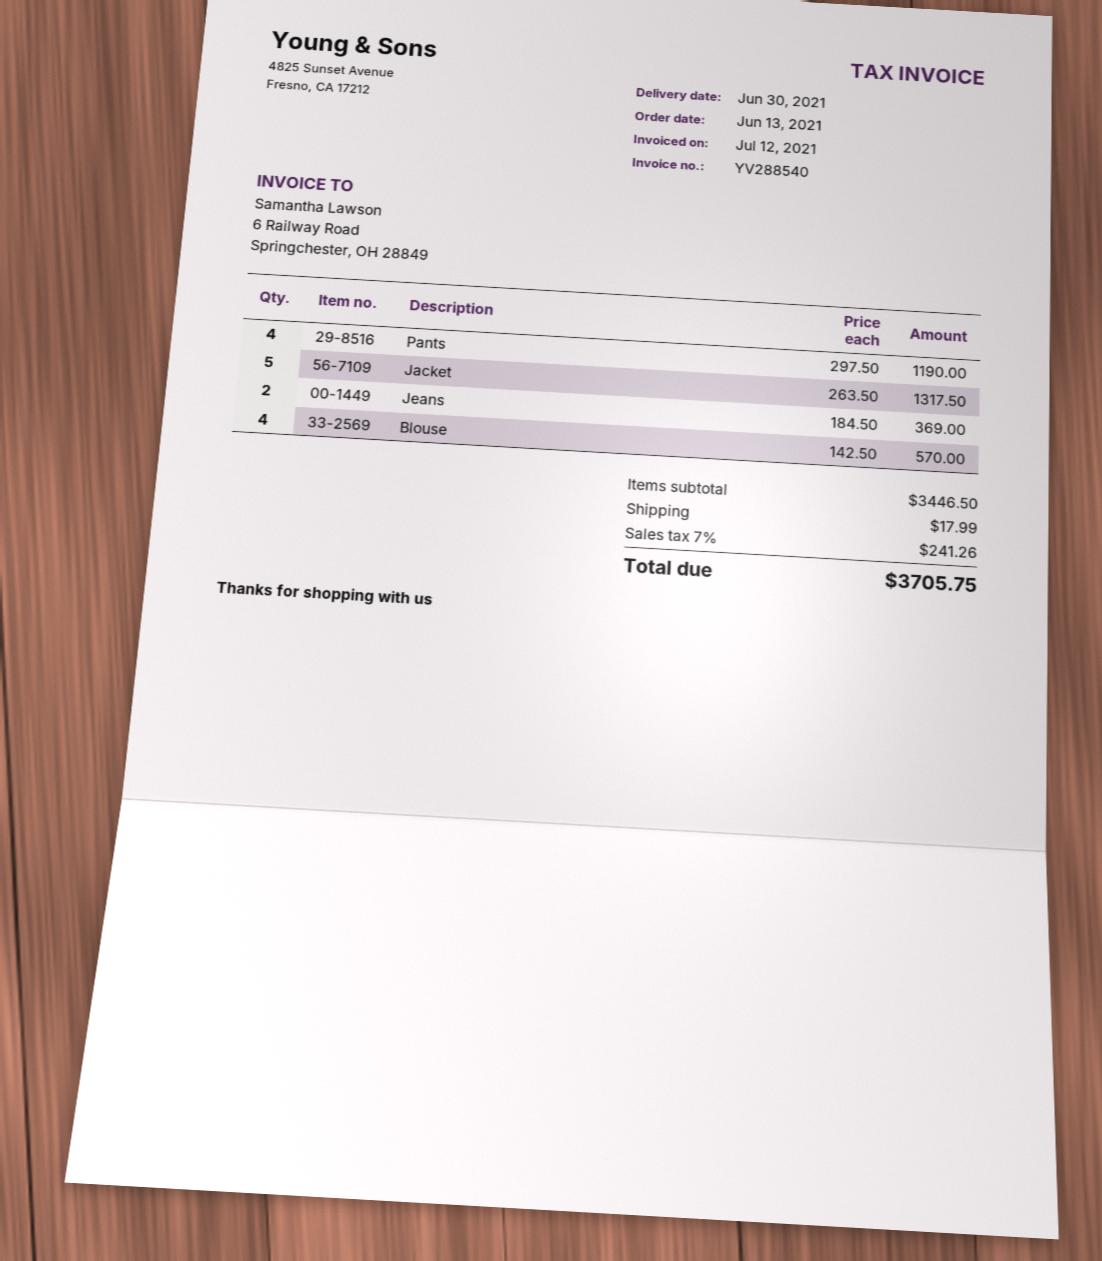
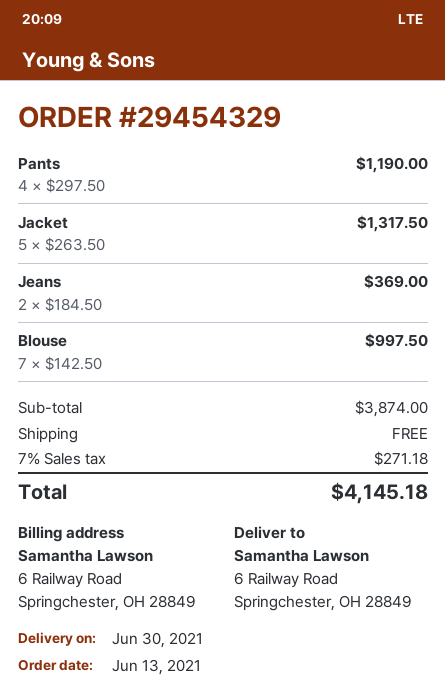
Blouse: 4 x 142.50 = 570.00 -> 7 x 142.50 = 997.50
subtotal: 3446.50 -> 3874.00
shipping: 17.99 -> 0.00
tax: 7% = 241.26 -> 7% = 271.18
total: 3705.75 -> 4145.18

